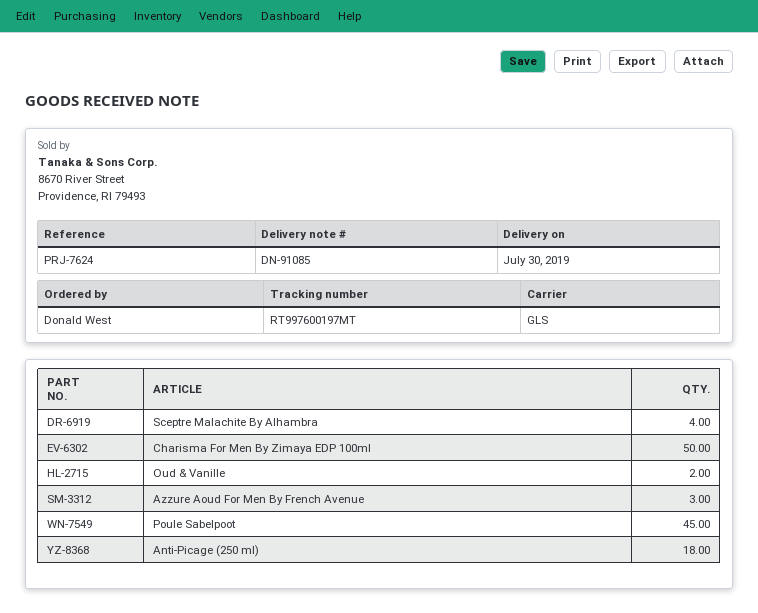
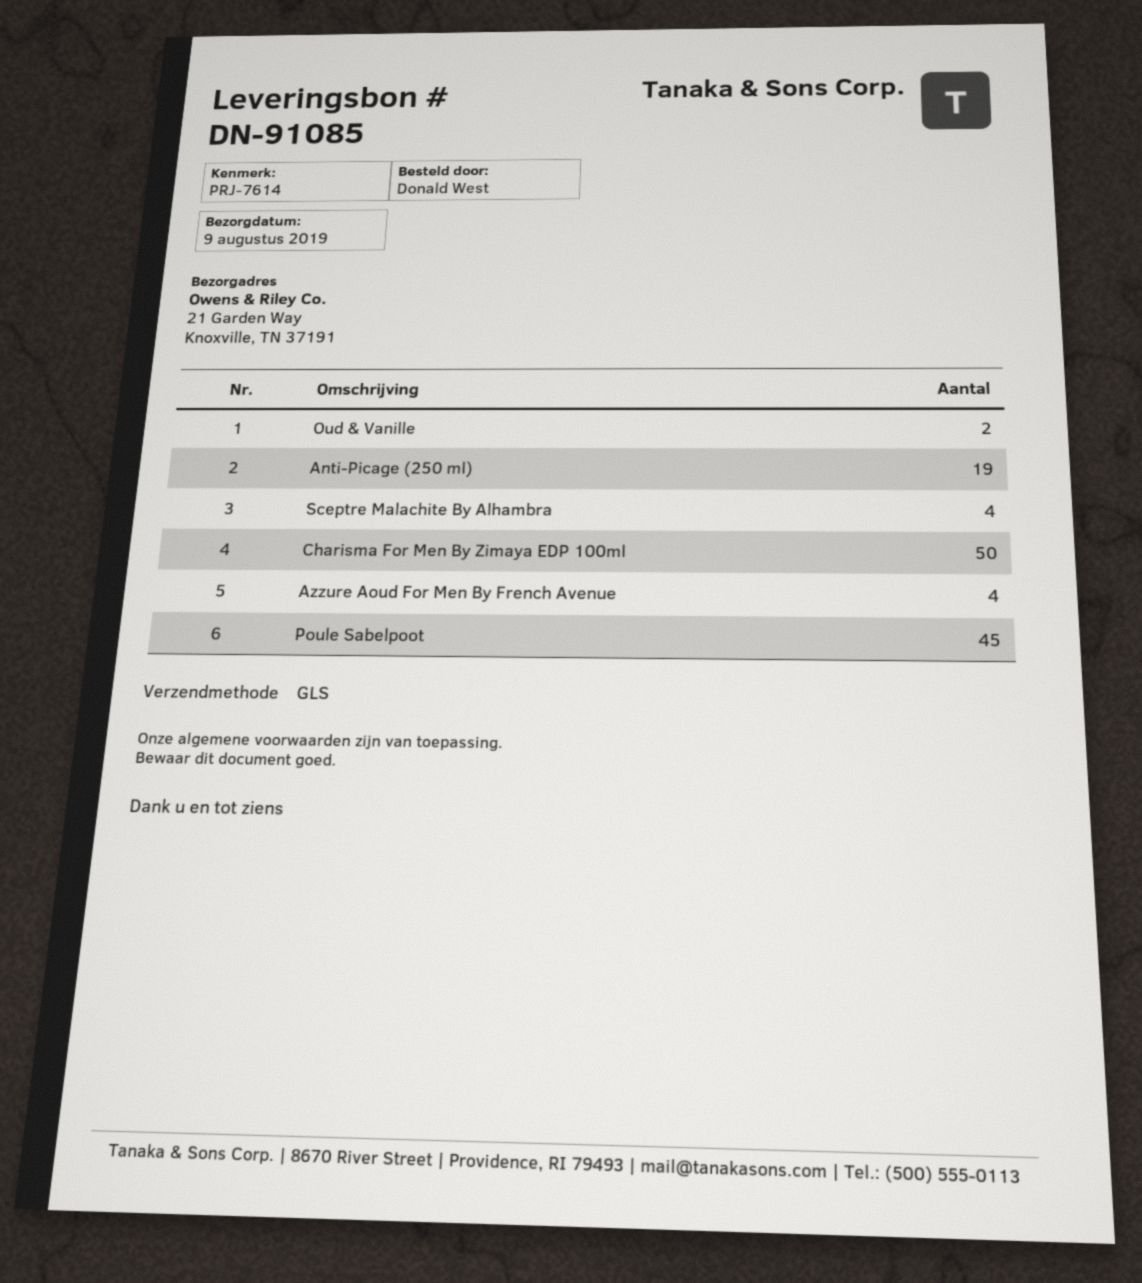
delivery date: 2019-07-30 -> 2019-08-09
reference: PRJ-7624 -> PRJ-7614
Azzure Aoud For Men By French Avenue: 3 -> 4
Anti-Picage (250 ml): 18 -> 19

